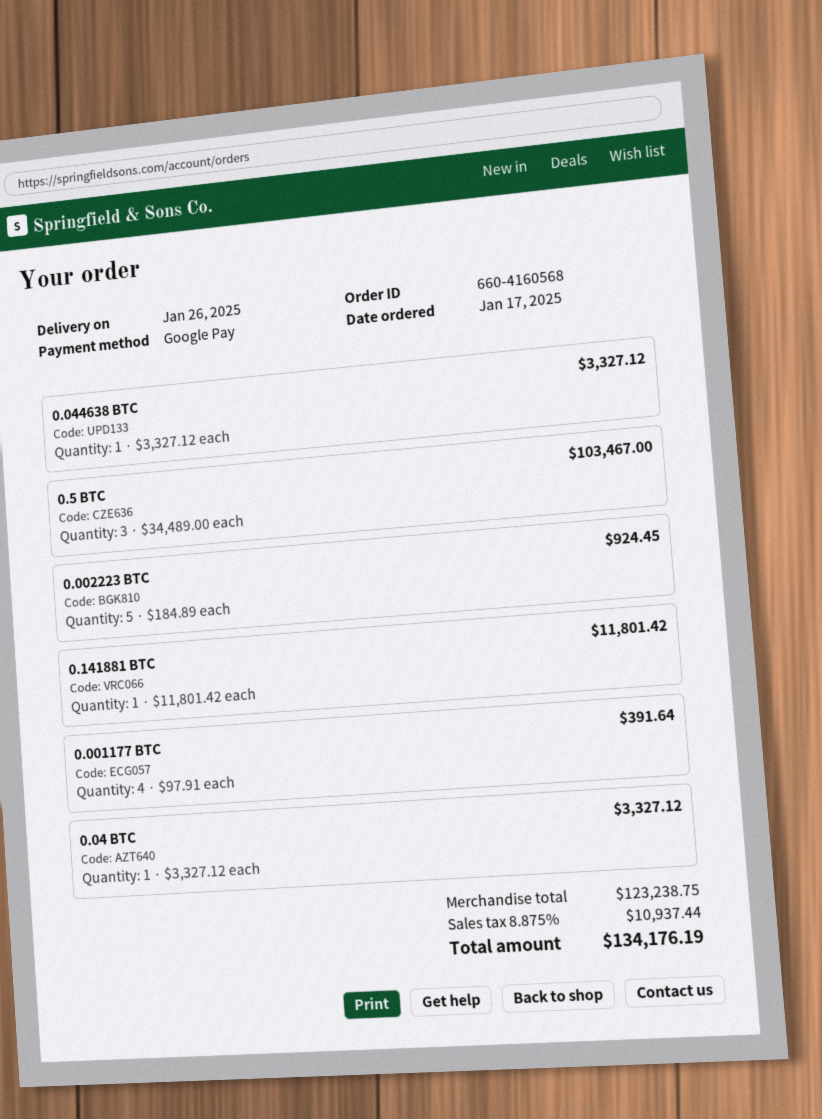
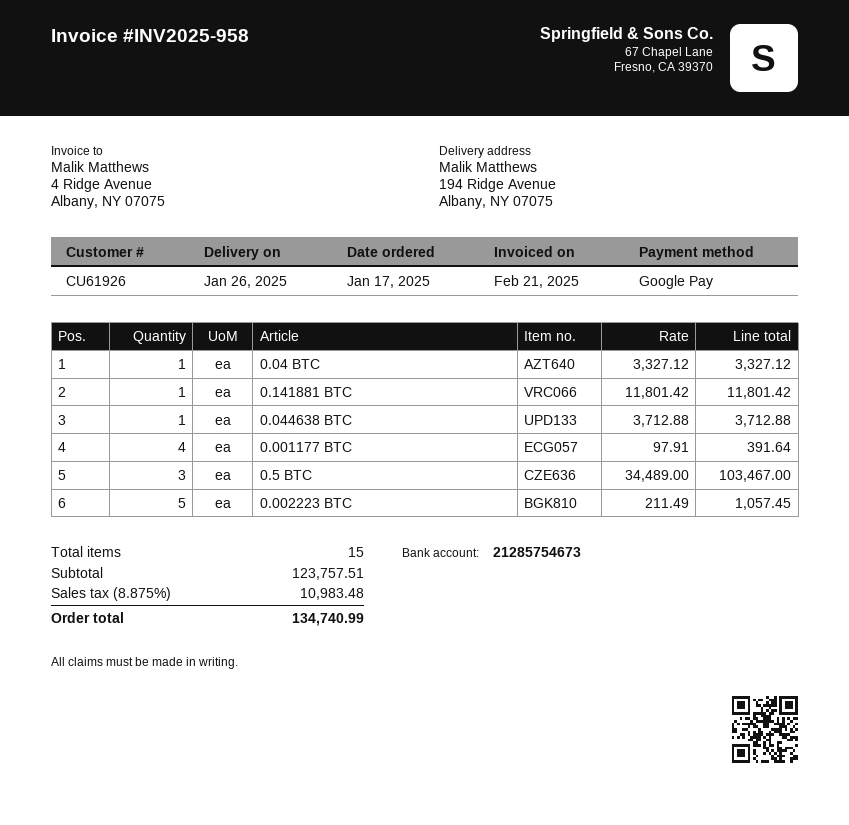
0.044638 BTC: 1 x 3327.12 = 3327.12 -> 1 x 3712.88 = 3712.88
0.002223 BTC: 5 x 184.89 = 924.45 -> 5 x 211.49 = 1057.45
subtotal: 123238.75 -> 123757.51
tax: 8.875% = 10937.44 -> 8.875% = 10983.48
total: 134176.19 -> 134740.99

